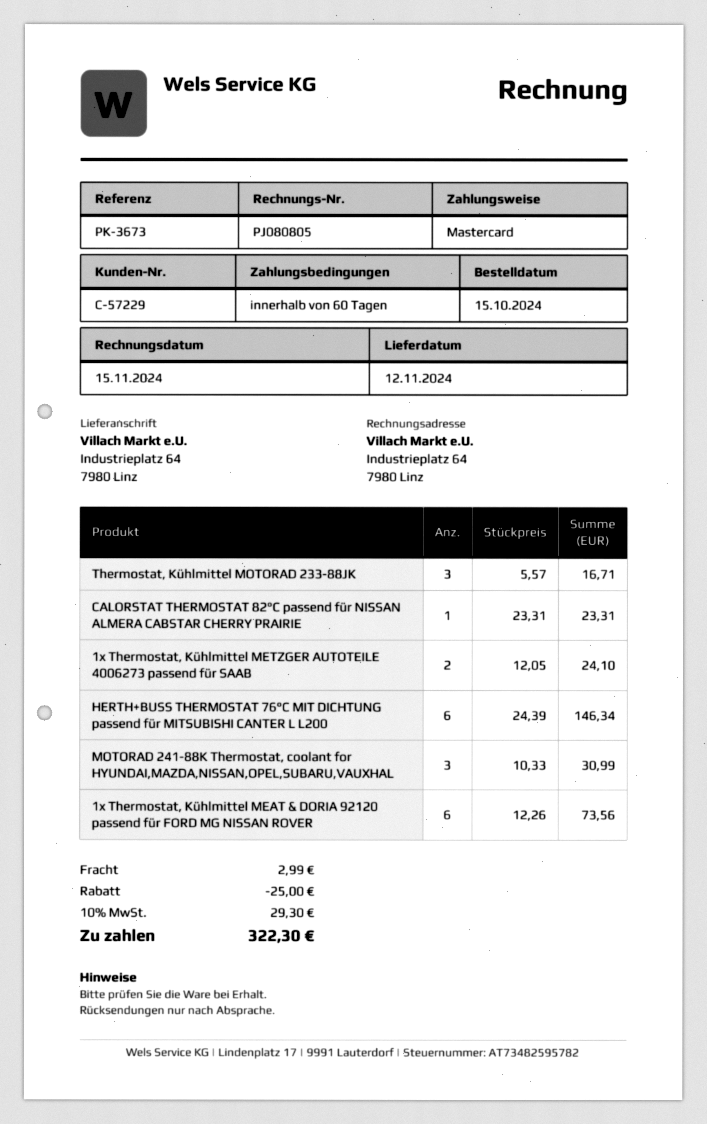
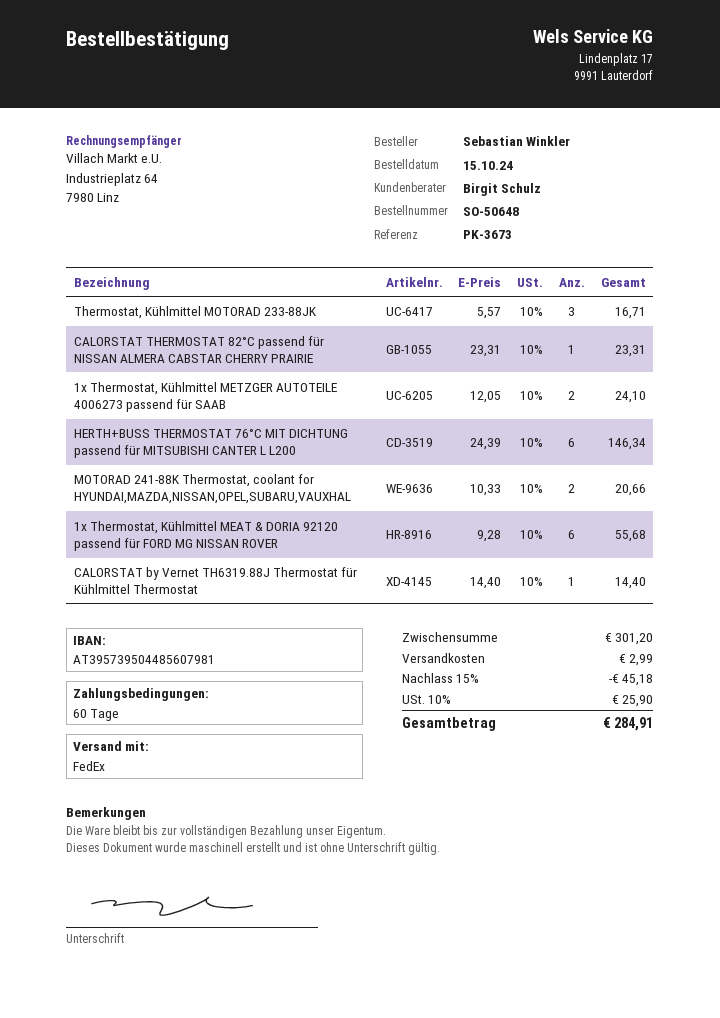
MOTORAD 241-88K Thermostat, coolant for HYUNDAI,MAZDA,NISSAN,OPEL,SUBARU,VAUXHAL: 3 x 10.33 = 30.99 -> 2 x 10.33 = 20.66
1x Thermostat, Kühlmittel MEAT & DORIA 92120 passend für FORD MG NISSAN ROVER: 6 x 12.26 = 73.56 -> 6 x 9.28 = 55.68
CALORSTAT by Vernet TH6319.88J Thermostat für Kühlmittel Thermostat: none -> 1 x 14.40 = 14.40
discount: 25.00 -> 45.18
tax: 10% = 29.30 -> 10% = 25.90
total: 322.30 -> 284.91

